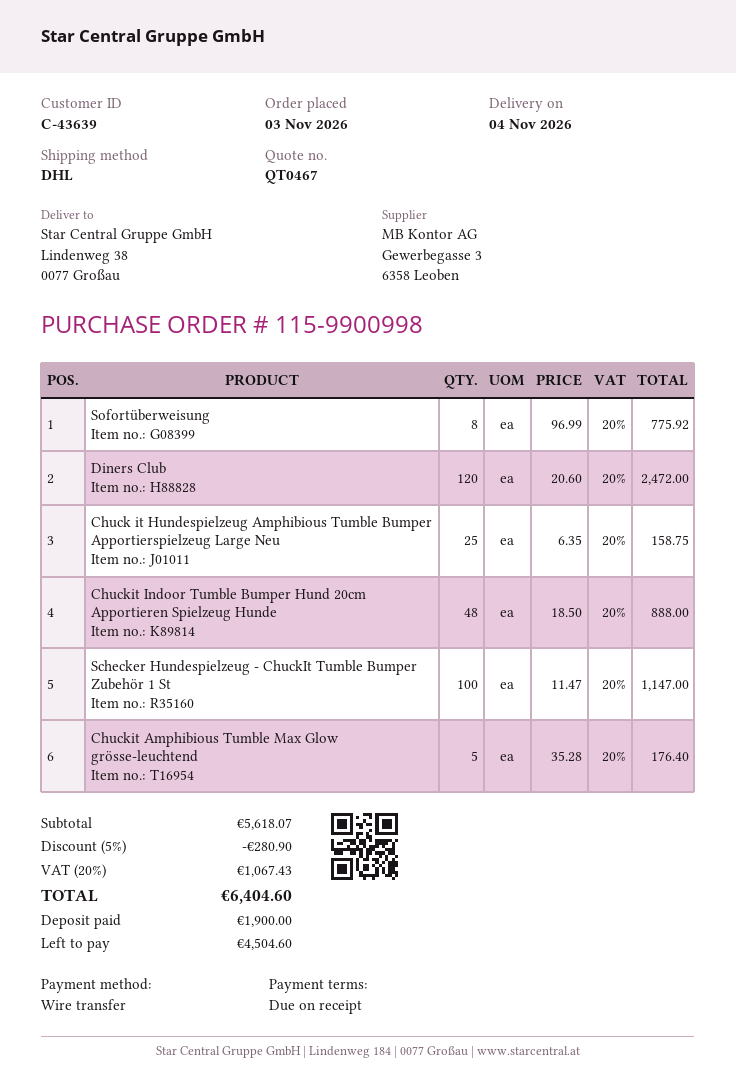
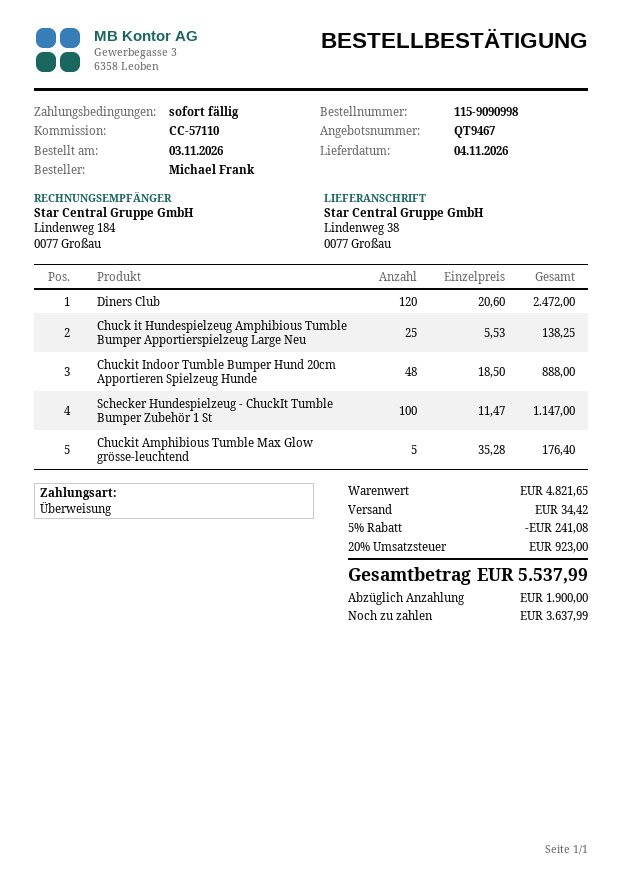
quote number: QT0467 -> QT9467
order number: 115-9900998 -> 115-9090998
Sofortüberweisung: 8 x 96.99 = 775.92 -> none
Chuck it Hundespielzeug Amphibious Tumble Bumper Apportierspielzeug Large Neu: 25 x 6.35 = 158.75 -> 25 x 5.53 = 138.25
subtotal: 5618.07 -> 4821.65
discount: 5% = 280.90 -> 5% = 241.08
shipping: none -> 34.42
tax: 20% = 1067.43 -> 20% = 923.00
total: 6404.60 -> 5537.99
balance: 4504.60 -> 3637.99

